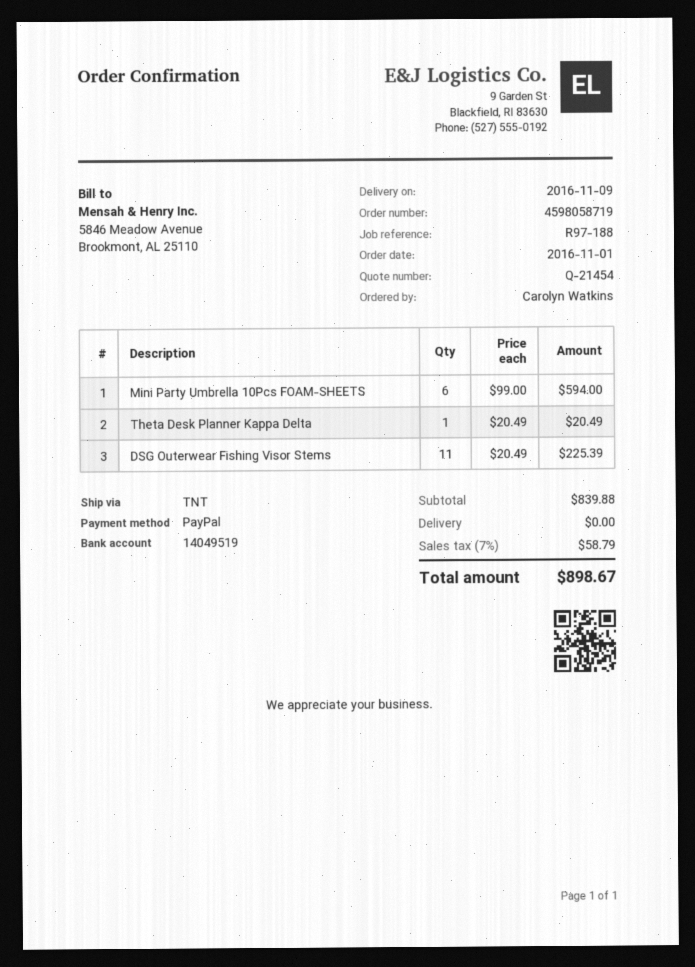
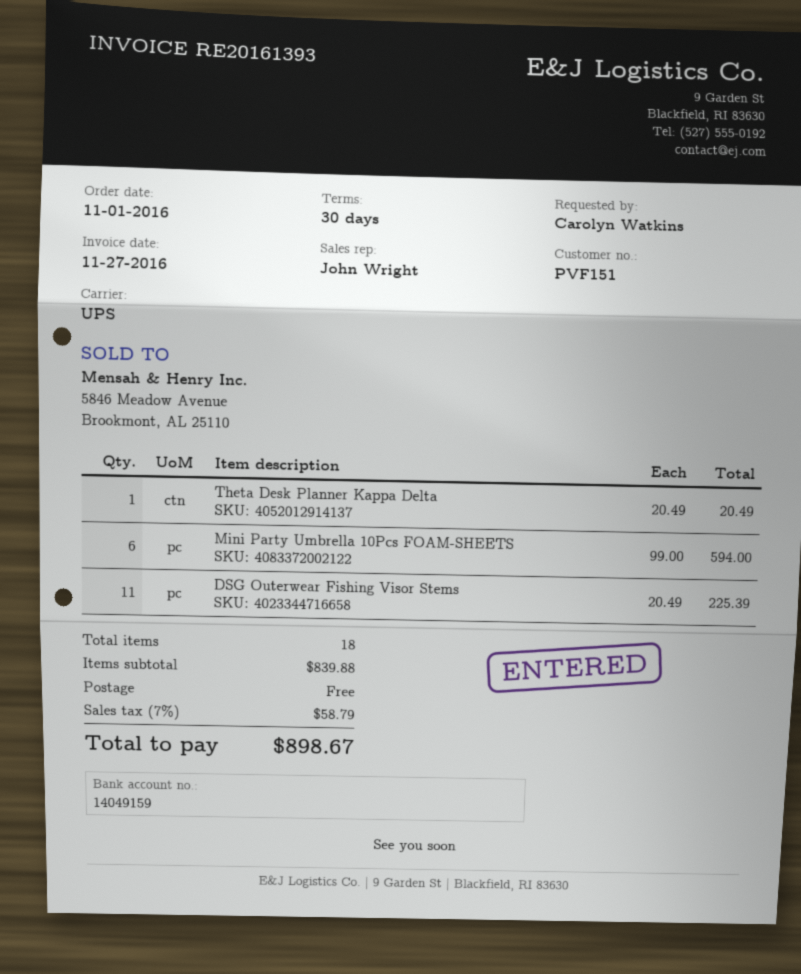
bank account: 14049519 -> 14049159
shipping method: TNT -> UPS

